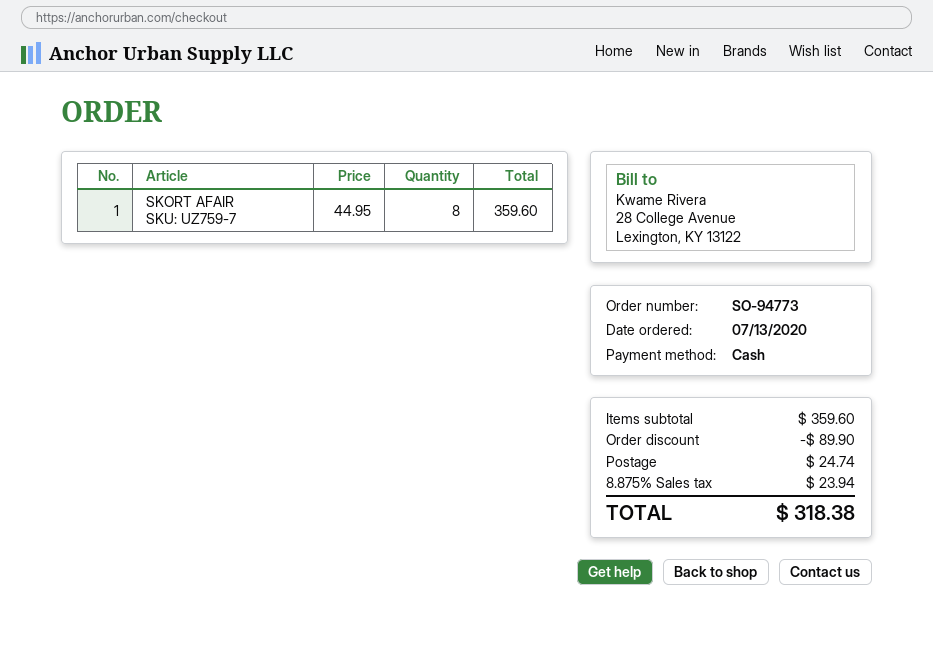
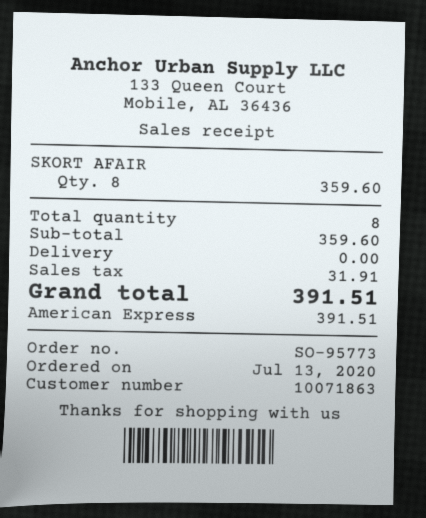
order number: SO-94773 -> SO-95773
payment method: cash -> American Express
discount: 89.90 -> none
shipping: 24.74 -> 0.00
tax: 23.94 -> 31.91
total: 318.38 -> 391.51

